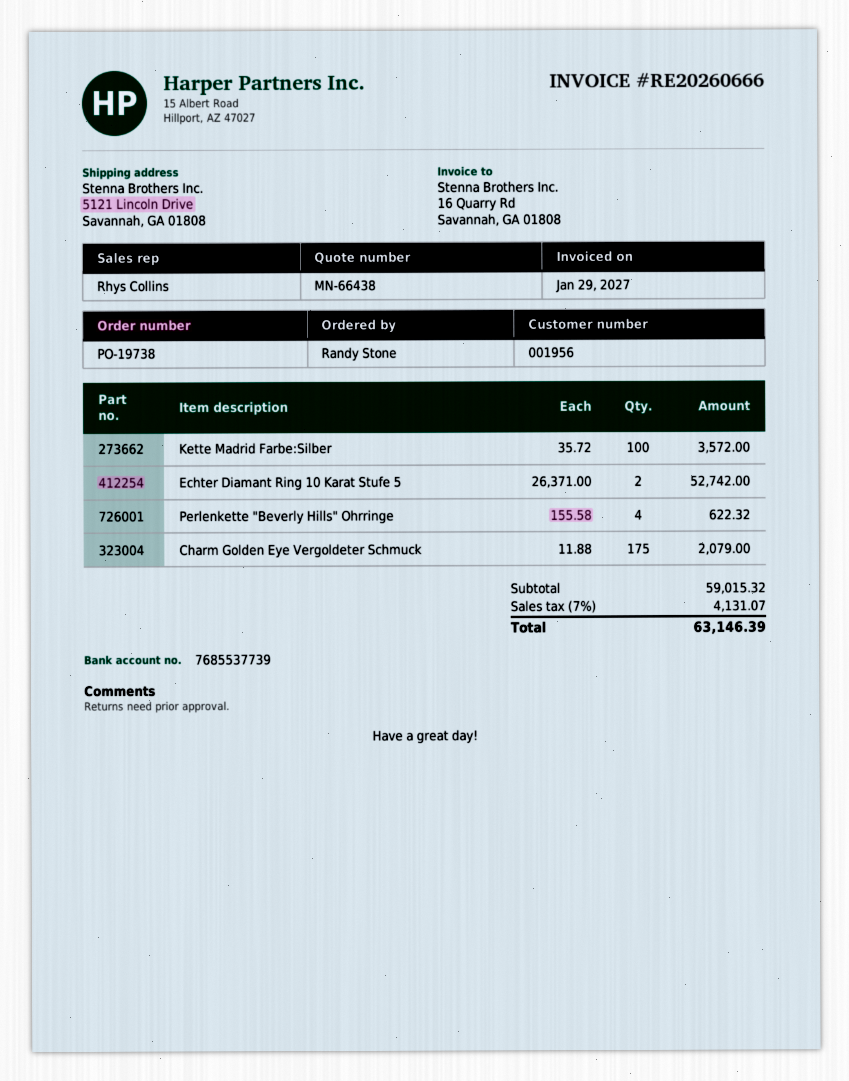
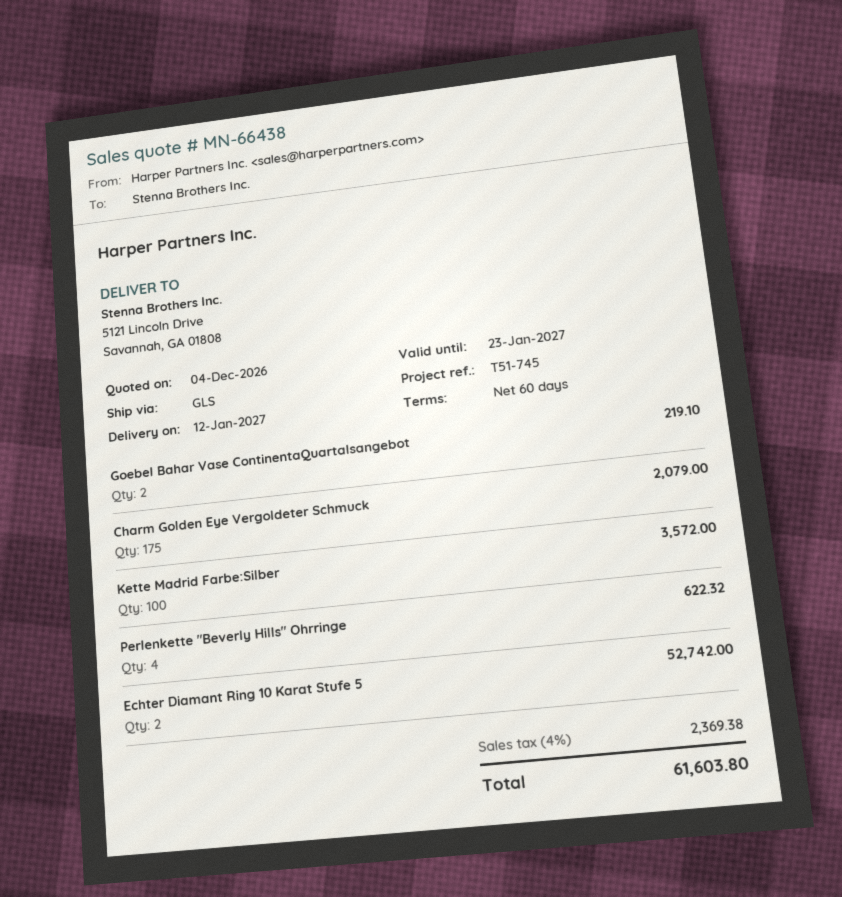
Goebel Bahar Vase ContinentaQuartalsangebot: none -> 2 for 219.10
tax: 7% = 4131.07 -> 4% = 2369.38
total: 63146.39 -> 61603.80

